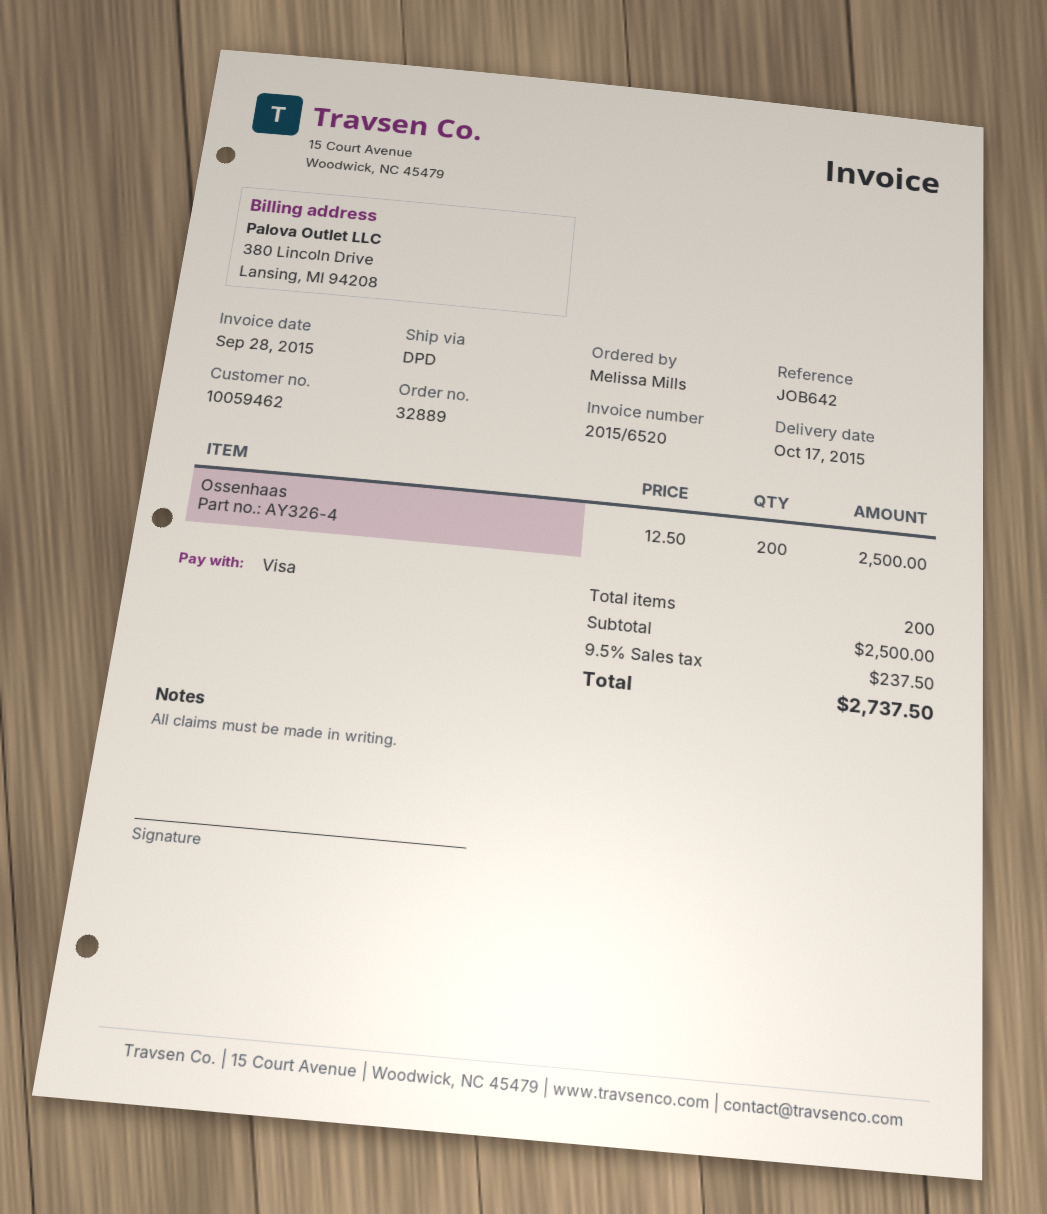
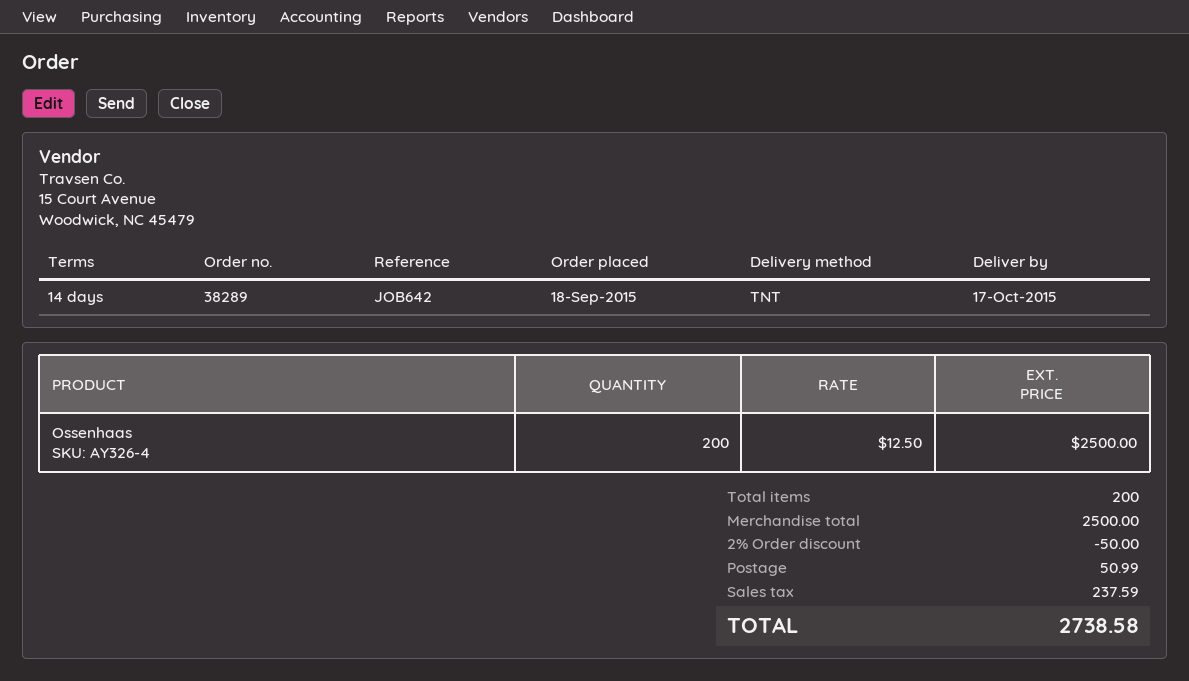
order number: 32889 -> 38289
shipping method: DPD -> TNT
discount: none -> 2% = 50.00
shipping: none -> 50.99
tax: 237.50 -> 237.59
total: 2737.50 -> 2738.58

